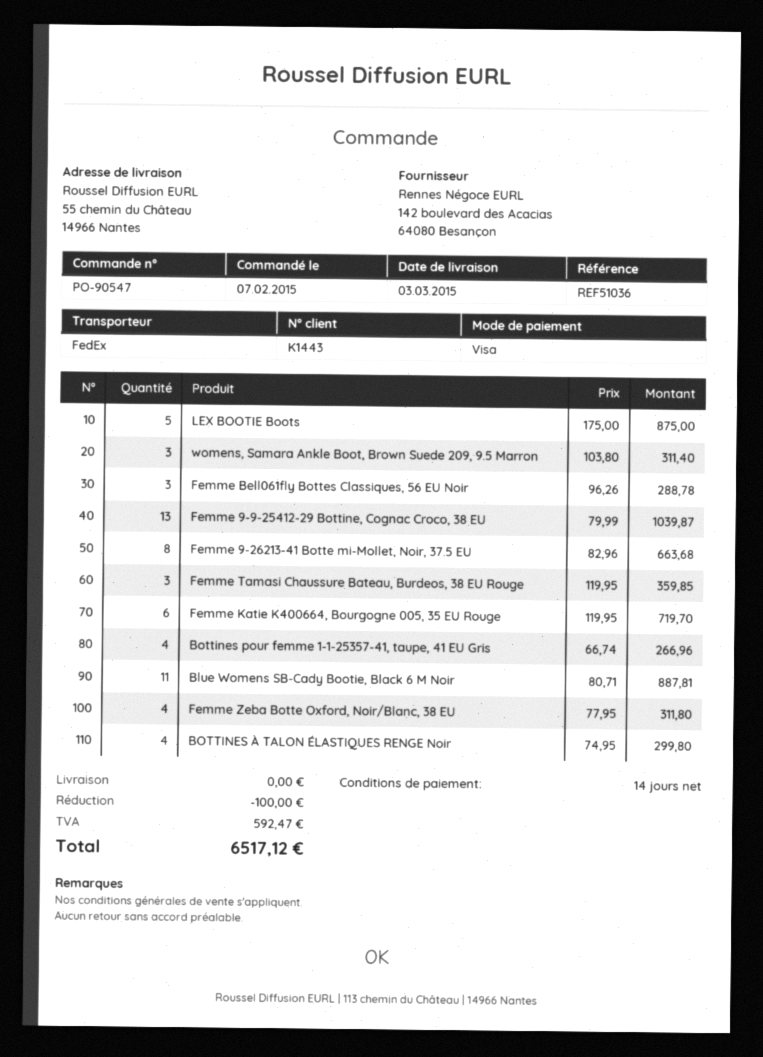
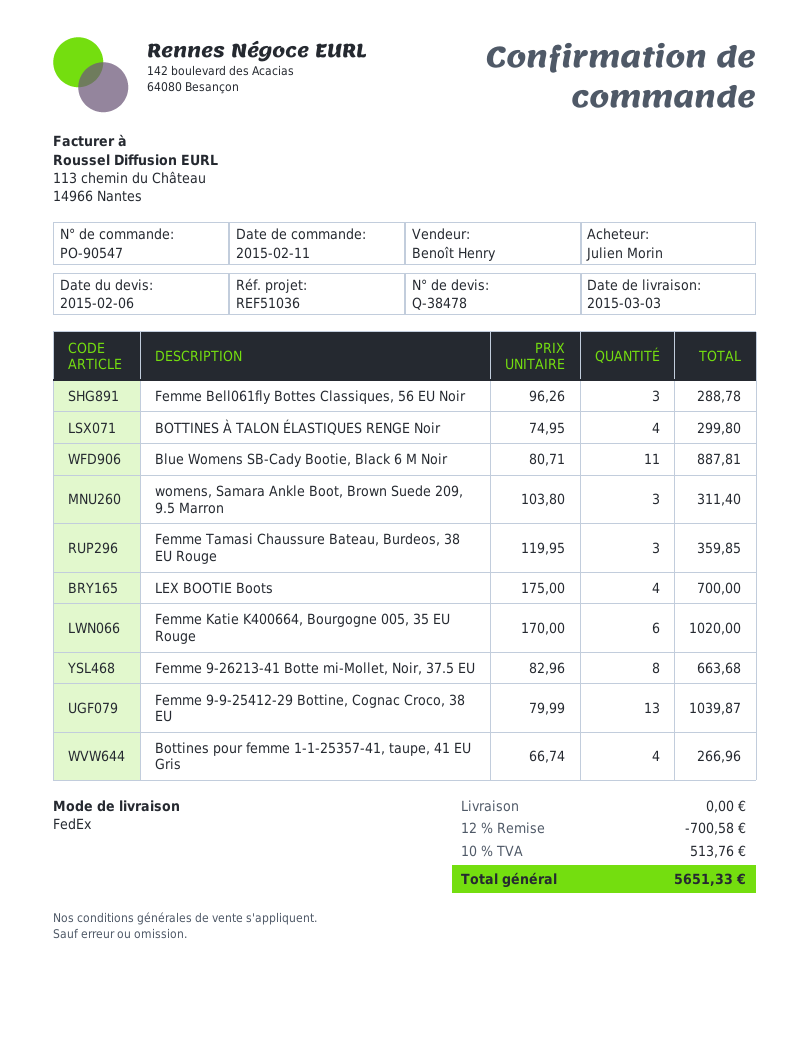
order date: 2015-02-07 -> 2015-02-11
LEX BOOTIE Boots: 5 x 175.00 = 875.00 -> 4 x 175.00 = 700.00
Femme Katie K400664, Bourgogne 005, 35 EU Rouge: 6 x 119.95 = 719.70 -> 6 x 170.00 = 1020.00
Femme Zeba Botte Oxford, Noir/Blanc, 38 EU: 4 x 77.95 = 311.80 -> none
discount: 100.00 -> 700.58
tax: 592.47 -> 513.76
total: 6517.12 -> 5651.33

